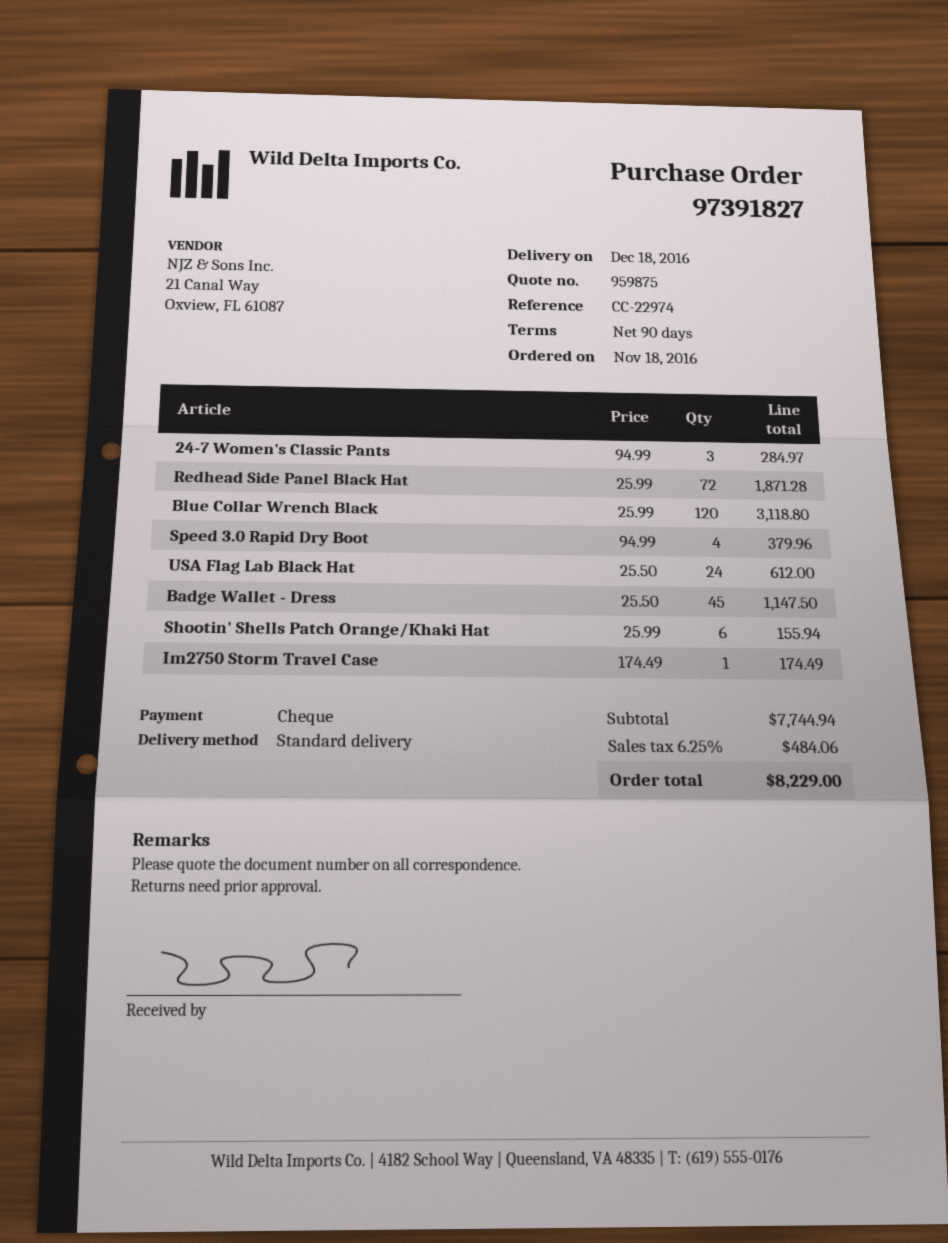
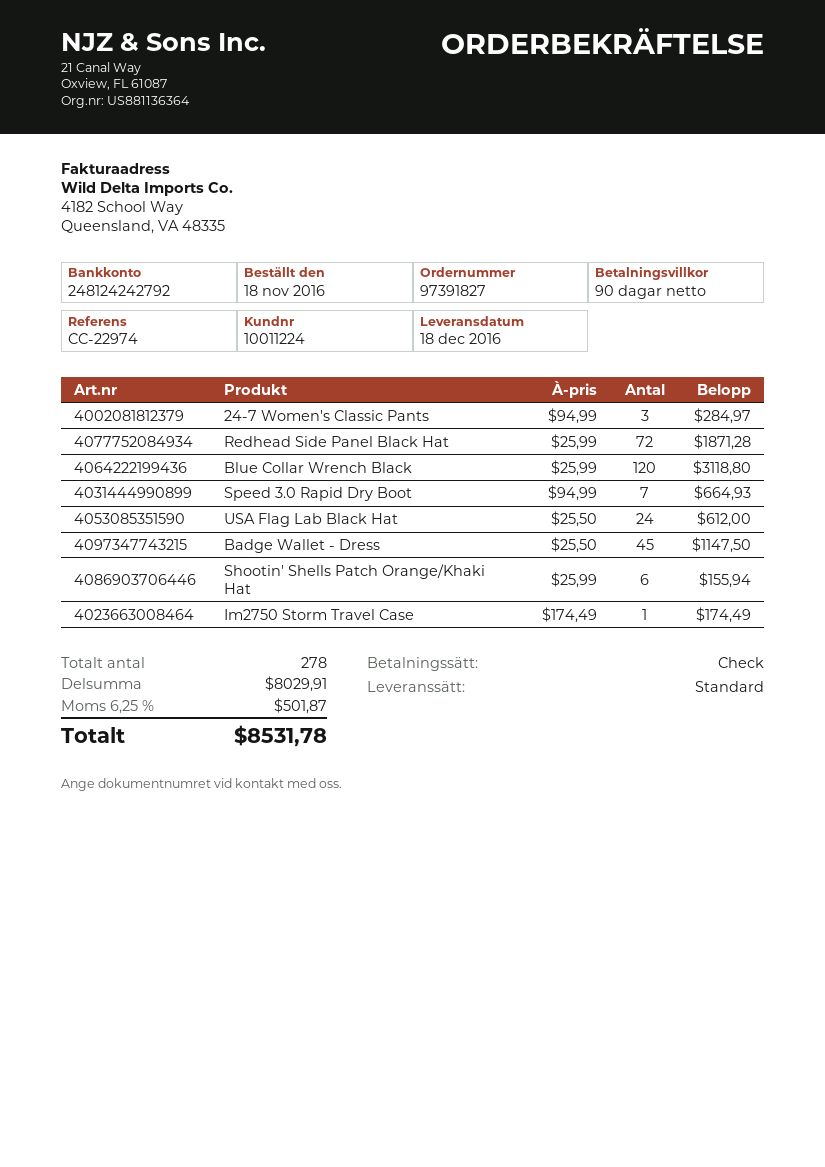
Speed 3.0 Rapid Dry Boot: 4 x 94.99 = 379.96 -> 7 x 94.99 = 664.93
subtotal: 7744.94 -> 8029.91
tax: 6.25% = 484.06 -> 6.25% = 501.87
total: 8229.00 -> 8531.78

